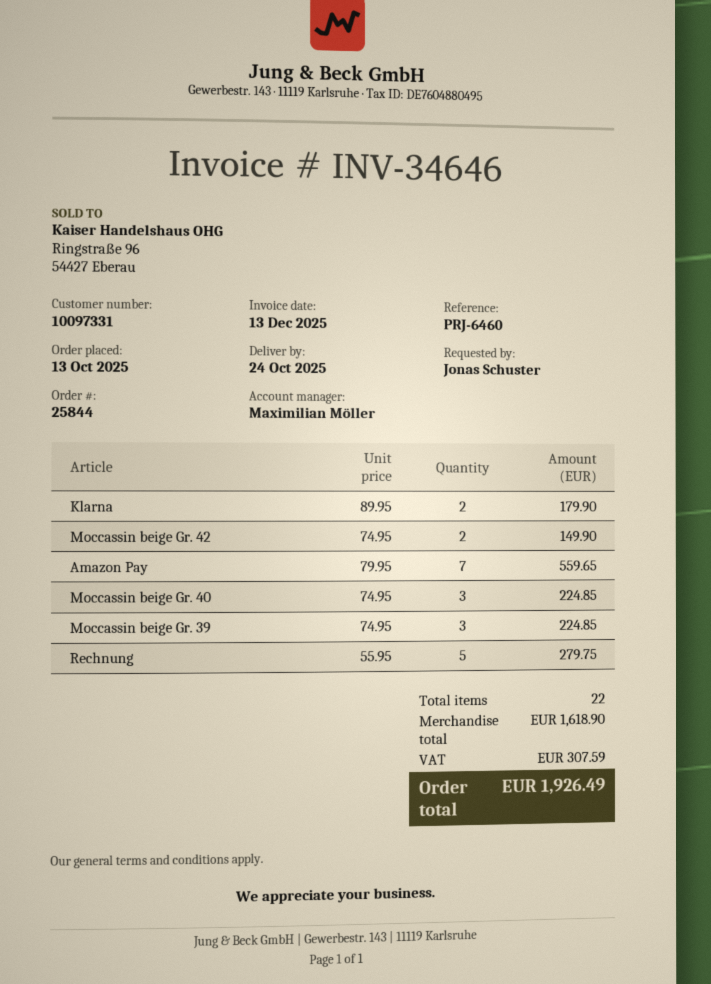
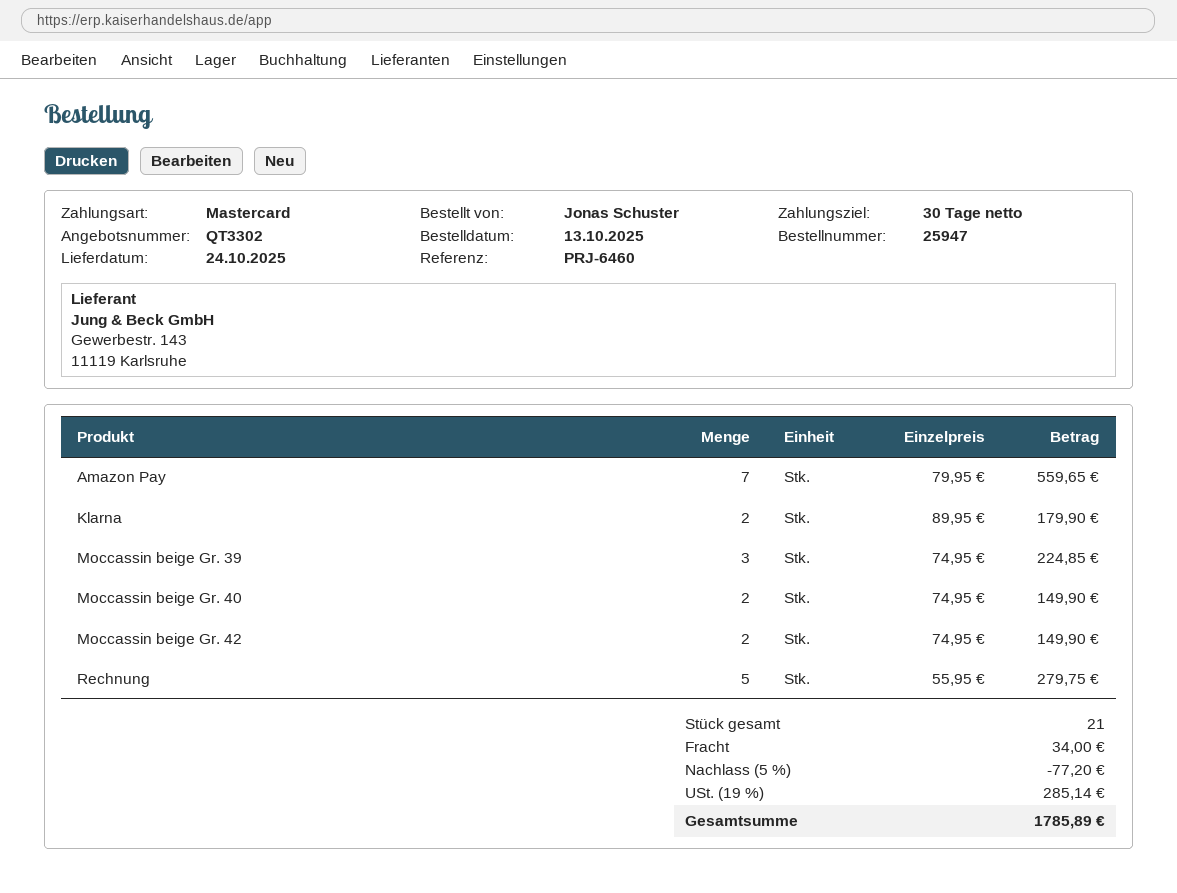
order number: 25844 -> 25947
Moccassin beige Gr. 40: 3 x 74.95 = 224.85 -> 2 x 74.95 = 149.90
total quantity: 22 -> 21
discount: none -> 5% = 77.20
shipping: none -> 34.00
tax: 307.59 -> 285.14
total: 1926.49 -> 1785.89

